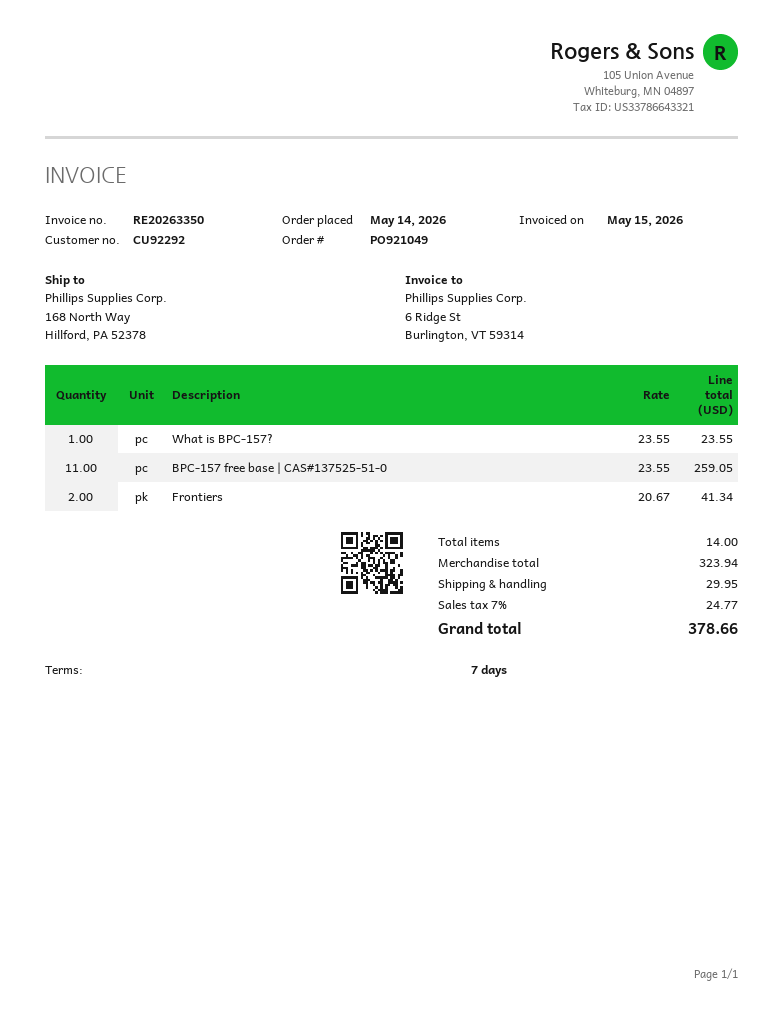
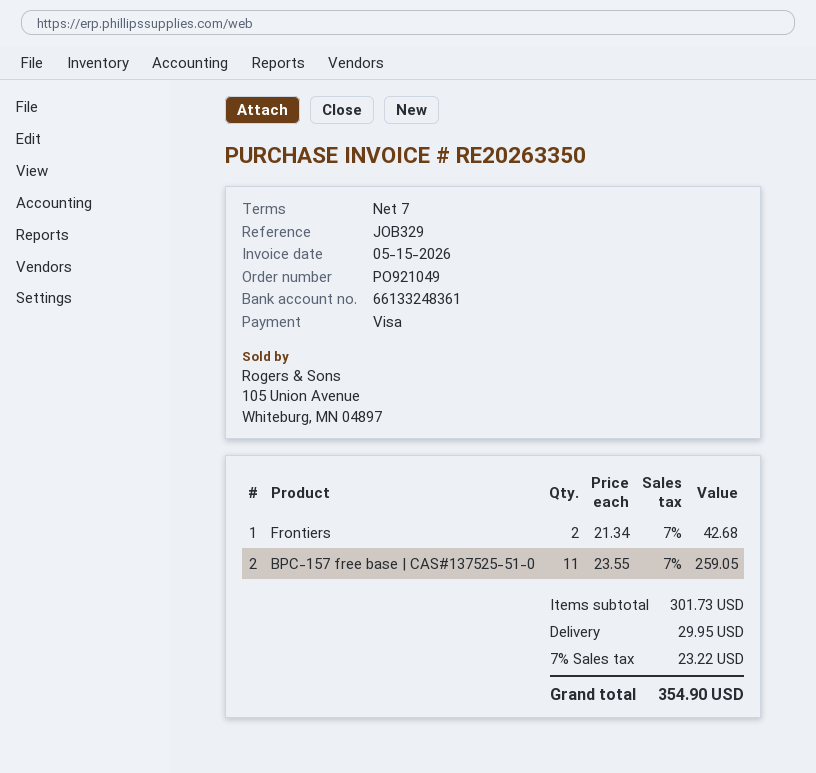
What is BPC-157?: 1 x 23.55 = 23.55 -> none
Frontiers: 2 x 20.67 = 41.34 -> 2 x 21.34 = 42.68
subtotal: 323.94 -> 301.73
tax: 7% = 24.77 -> 7% = 23.22
total: 378.66 -> 354.90

